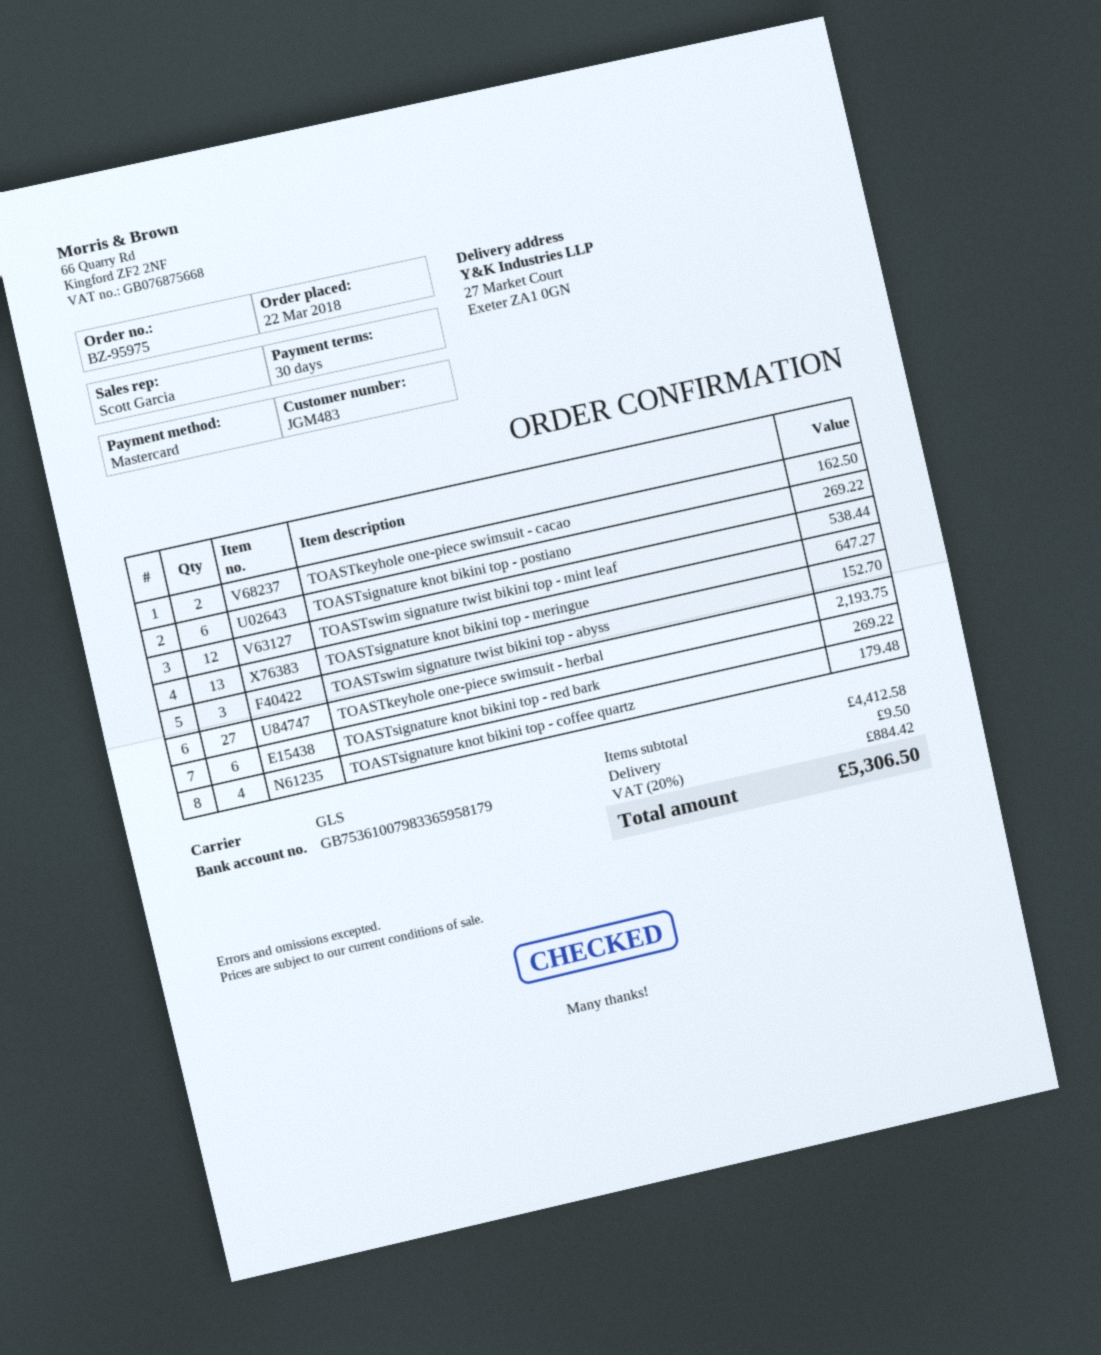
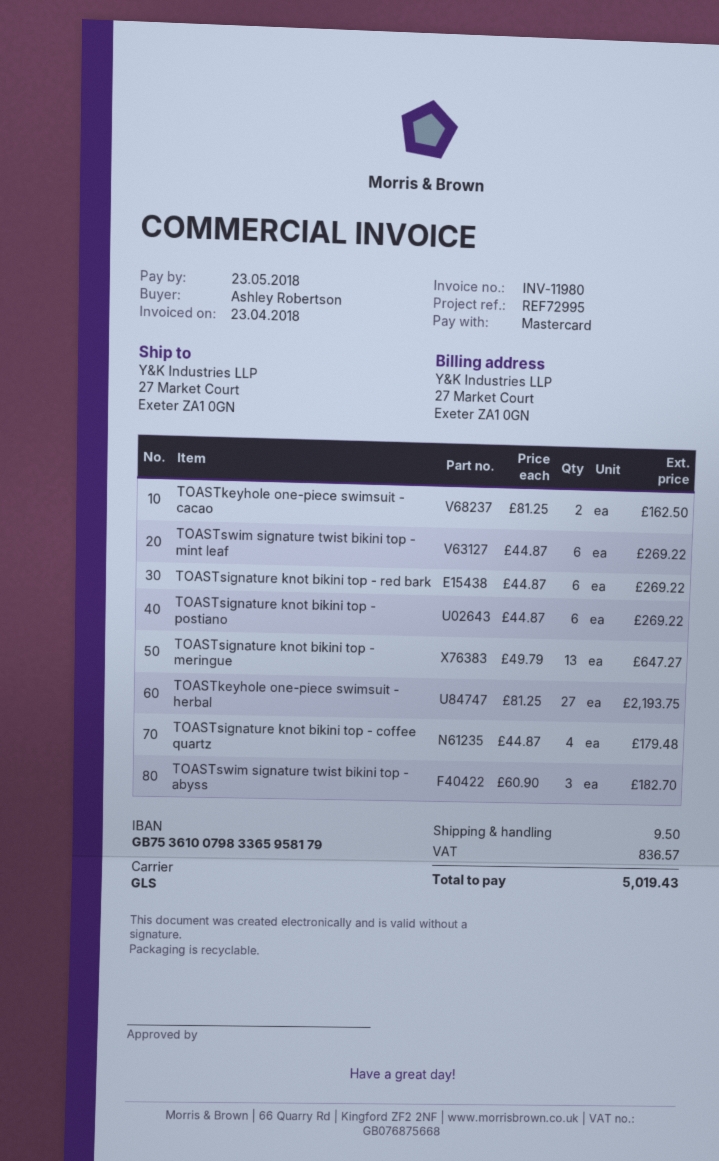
TOASTswim signature twist bikini top - mint leaf: 12 for 538.44 -> 6 for 269.22
TOASTswim signature twist bikini top - abyss: 3 for 152.70 -> 3 for 182.70
tax: 884.42 -> 836.57
total: 5306.50 -> 5019.43

